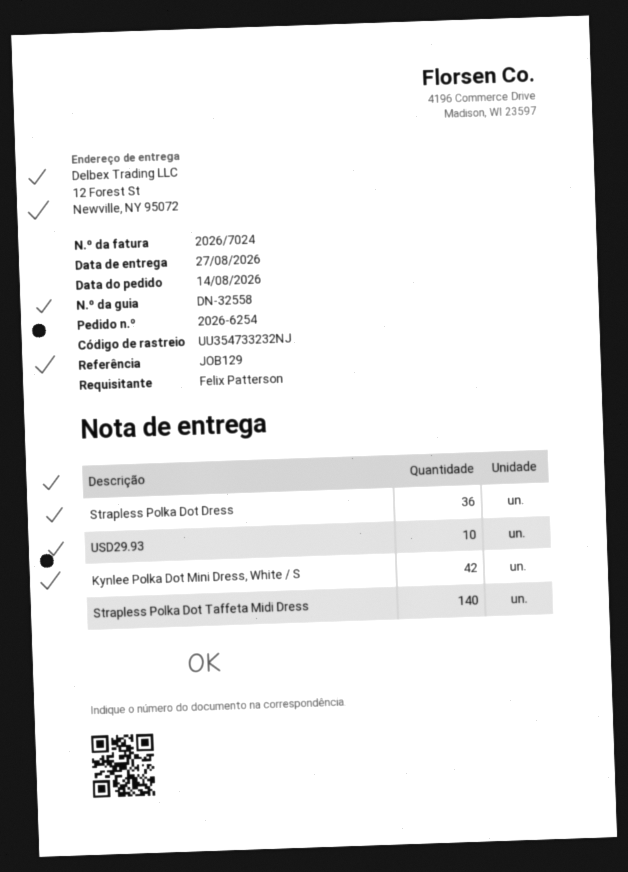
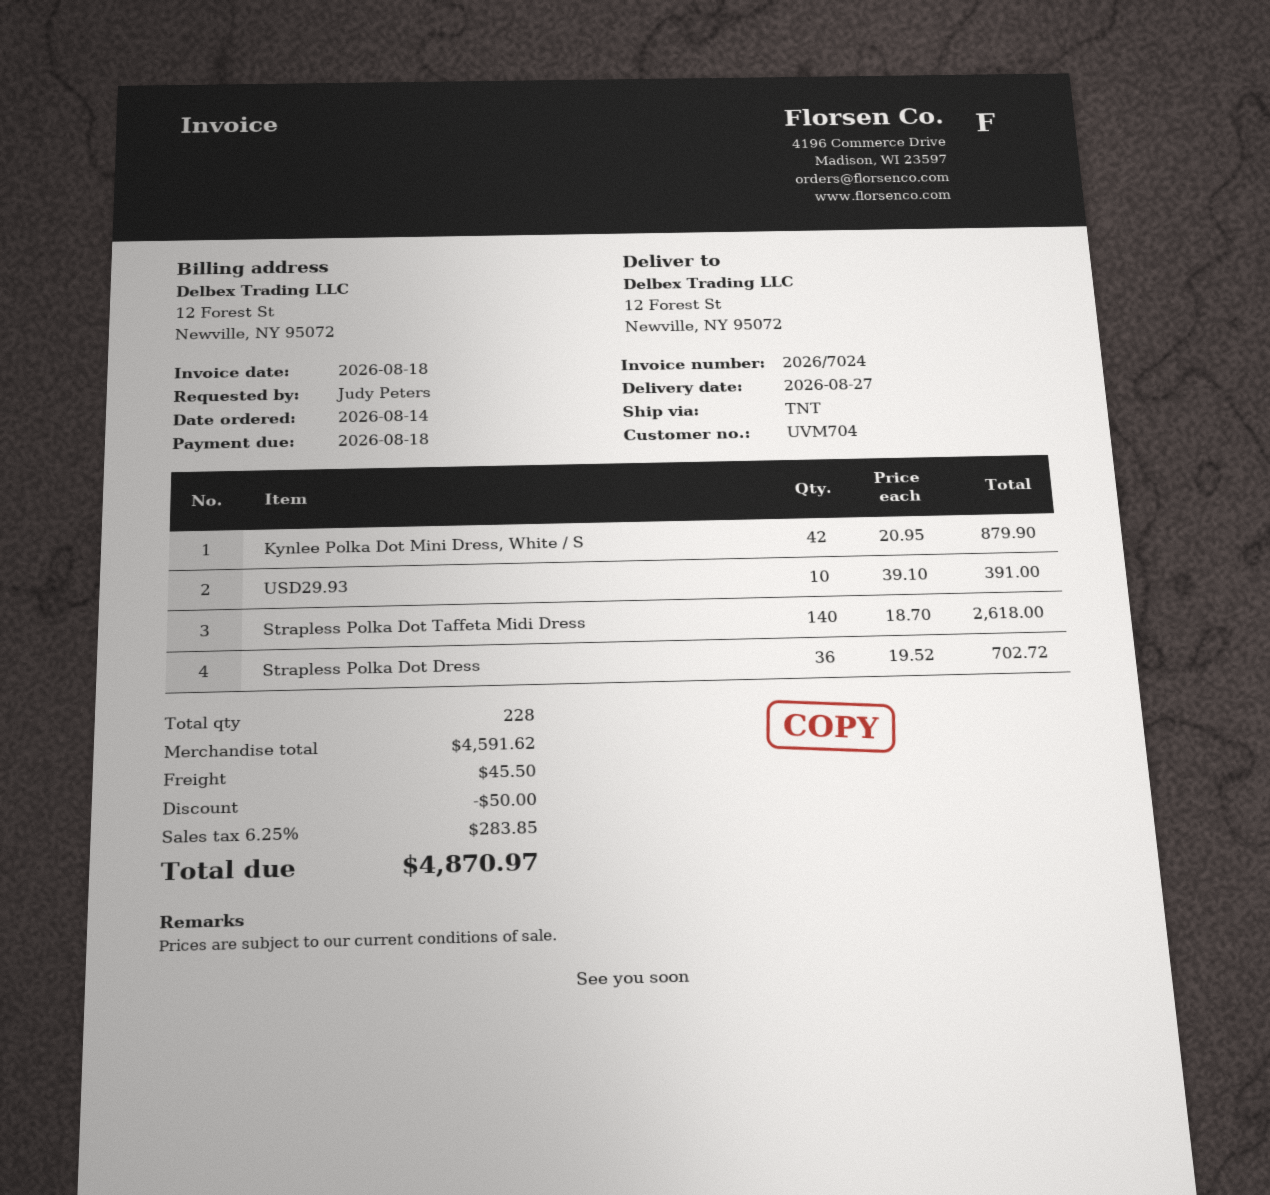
ordered by: Felix Patterson -> Judy Peters

